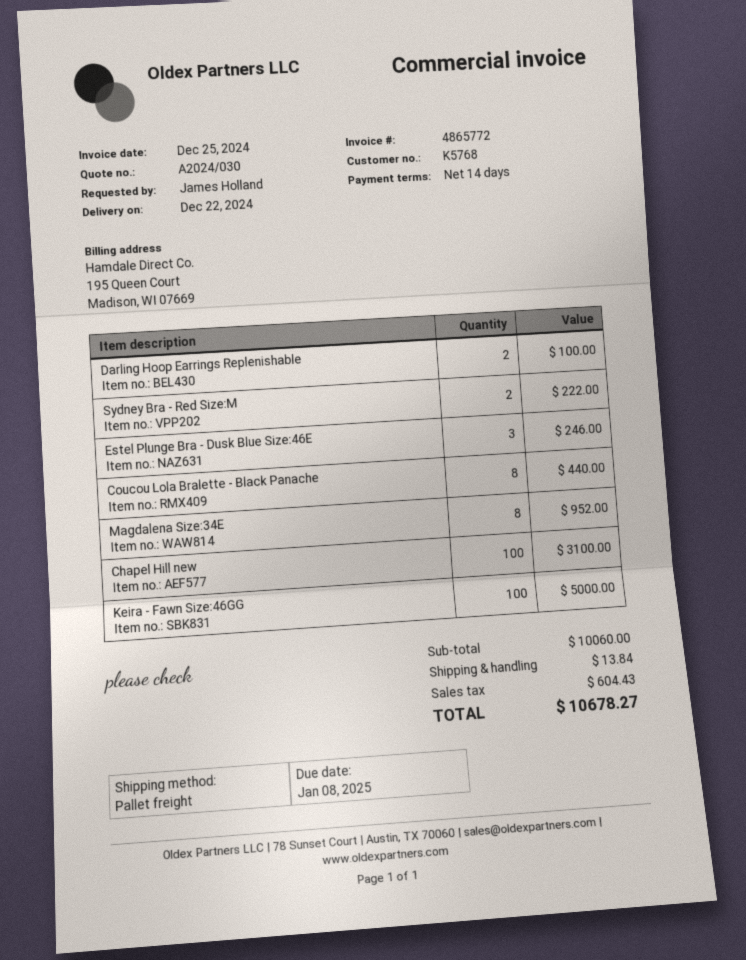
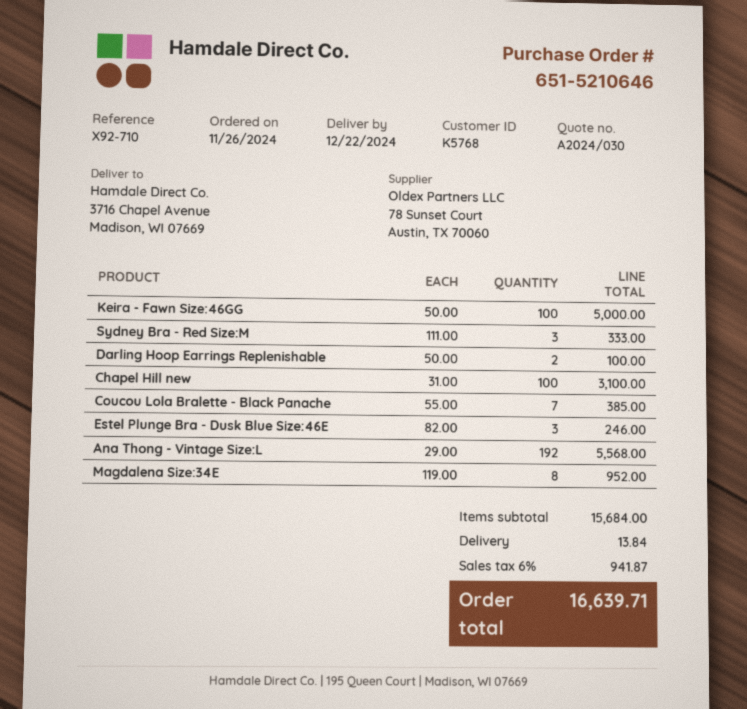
Sydney Bra - Red Size:M: 2 for 222.00 -> 3 for 333.00
Coucou Lola Bralette - Black Panache: 8 for 440.00 -> 7 for 385.00
Ana Thong - Vintage Size:L: none -> 192 for 5568.00
subtotal: 10060.00 -> 15684.00
tax: 604.43 -> 941.87
total: 10678.27 -> 16639.71

